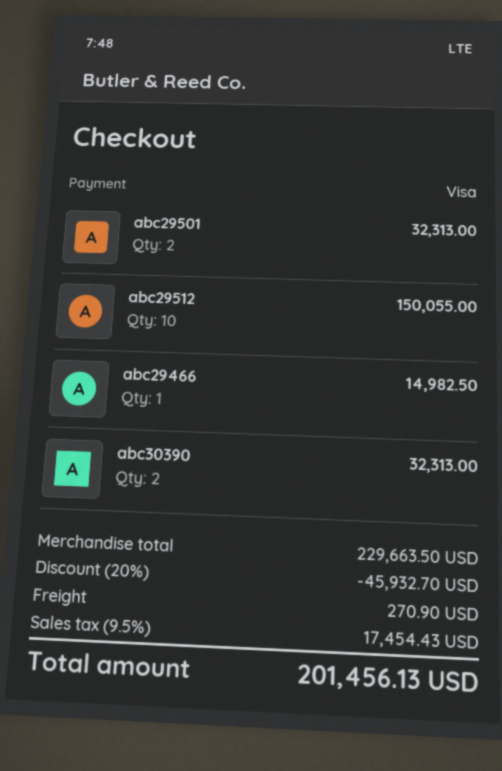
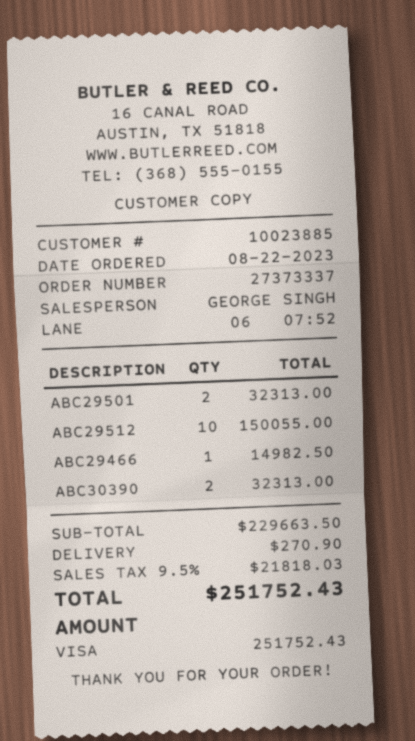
discount: 20% = 45932.70 -> none
tax: 9.5% = 17454.43 -> 9.5% = 21818.03
total: 201456.13 -> 251752.43

